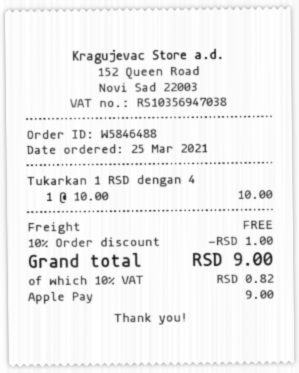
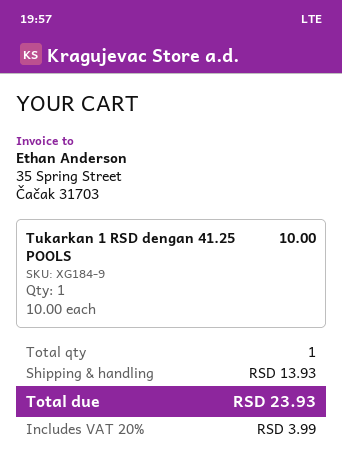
discount: 10% = 1.00 -> none
shipping: 0.00 -> 13.93
tax: 10% = 0.82 -> 20% = 3.99
total: 9.00 -> 23.93

